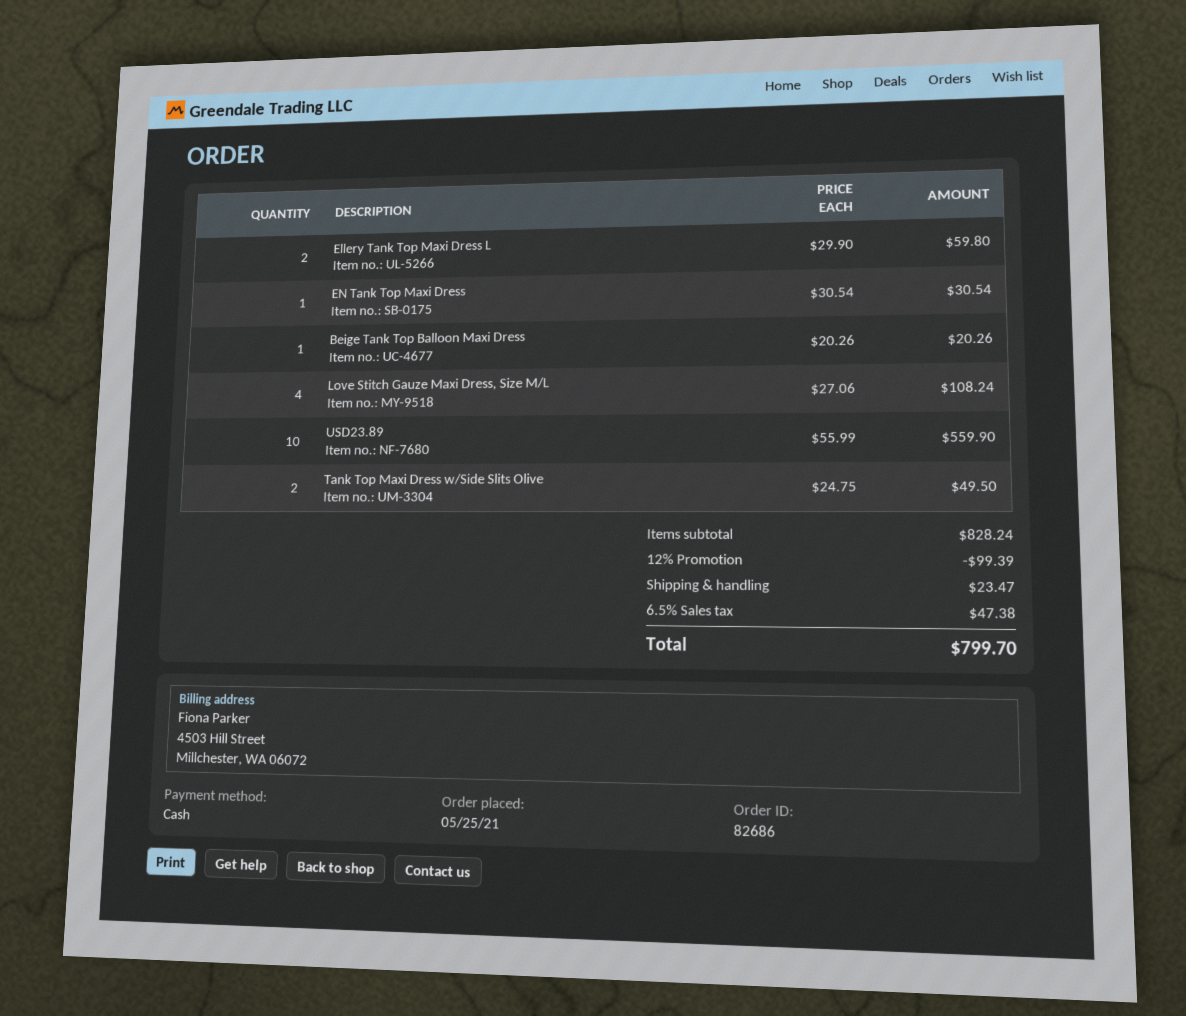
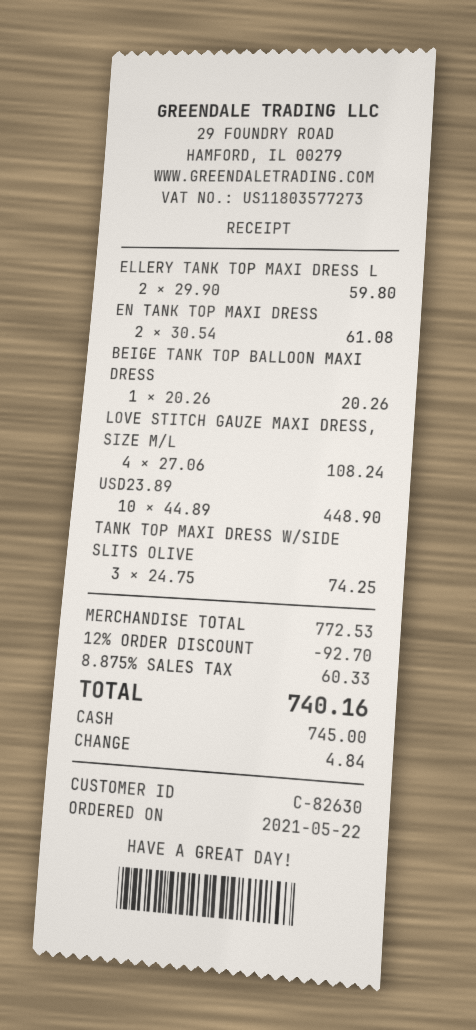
order date: 2021-05-25 -> 2021-05-22
EN Tank Top Maxi Dress: 1 x 30.54 = 30.54 -> 2 x 30.54 = 61.08
USD23.89: 10 x 55.99 = 559.90 -> 10 x 44.89 = 448.90
Tank Top Maxi Dress w/Side Slits Olive: 2 x 24.75 = 49.50 -> 3 x 24.75 = 74.25
subtotal: 828.24 -> 772.53
discount: 12% = 99.39 -> 12% = 92.70
shipping: 23.47 -> none
tax: 6.5% = 47.38 -> 8.875% = 60.33
total: 799.70 -> 740.16

